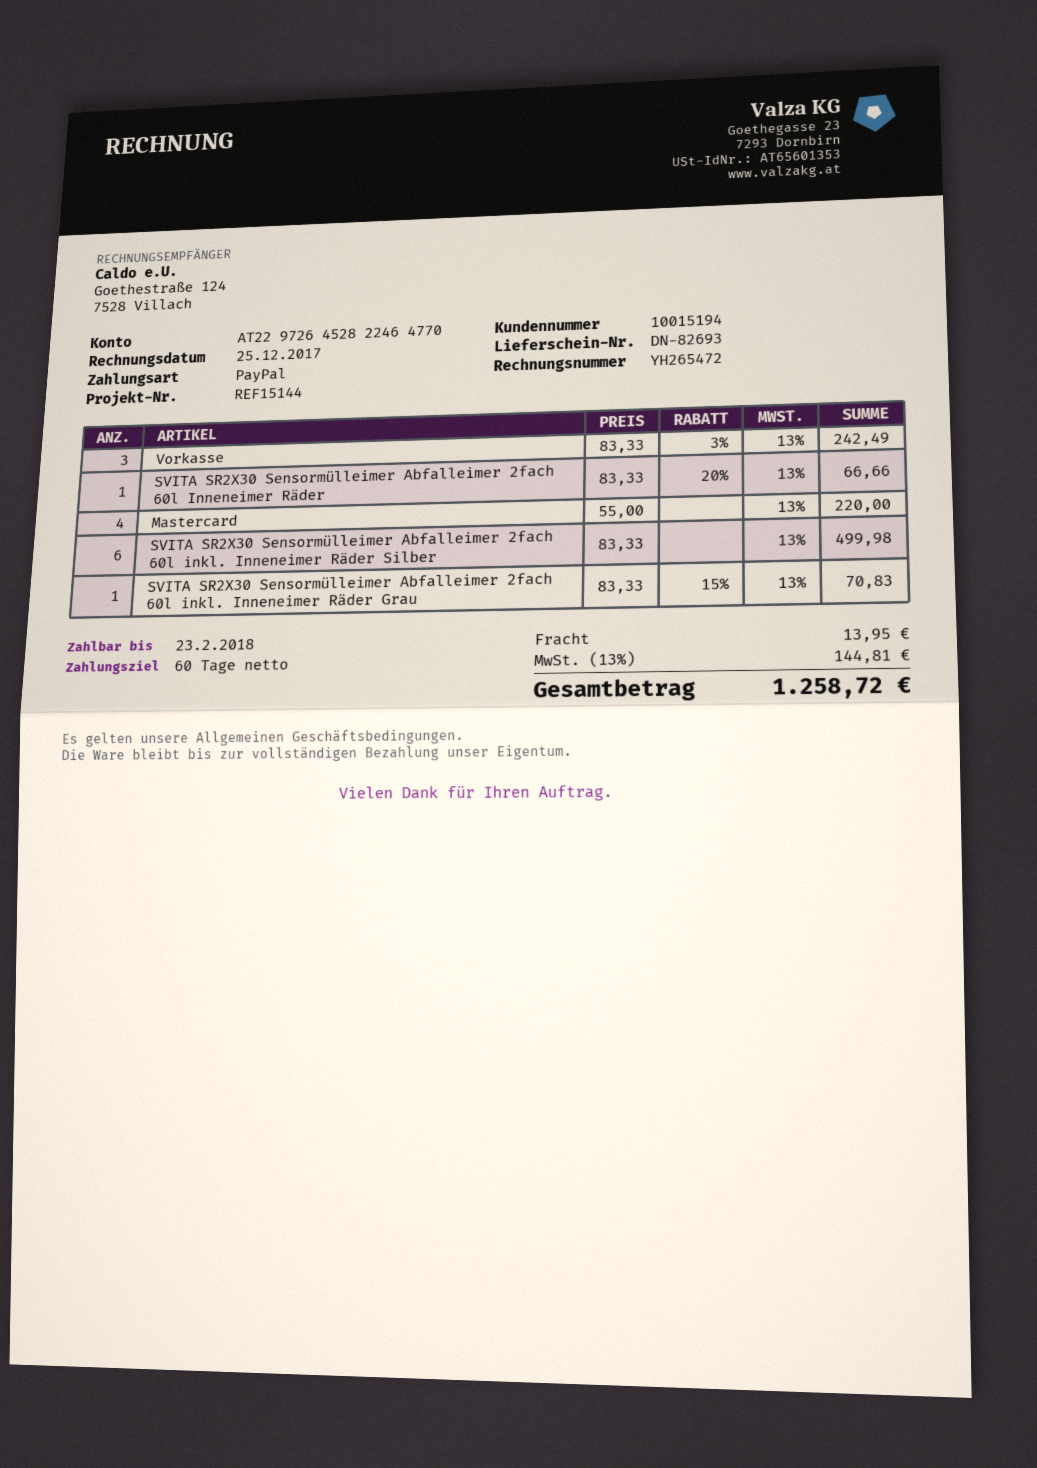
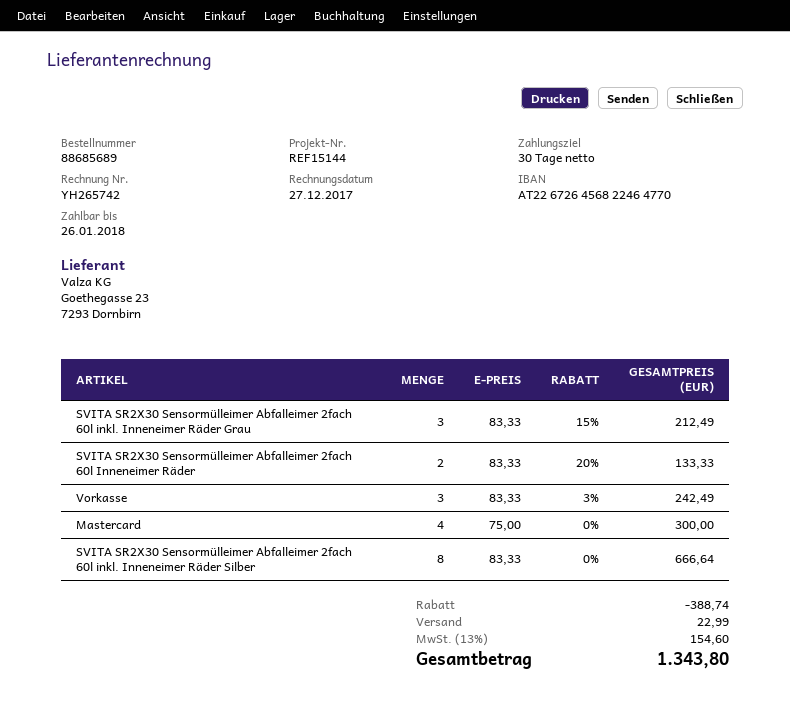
invoice number: YH265472 -> YH265742
invoice date: 2017-12-25 -> 2017-12-27
payment terms: 60 days -> 30 days
due date: 2018-02-23 -> 2018-01-26
bank account: AT229726452822464770 -> AT226726456822464770
SVITA SR2X30 Sensormülleimer Abfalleimer 2fach 60l Inneneimer Räder: 1 x 83.33 - 20% = 66.66 -> 2 x 83.33 - 20% = 133.33
Mastercard: 4 x 55.00 = 220.00 -> 4 x 75.00 = 300.00
SVITA SR2X30 Sensormülleimer Abfalleimer 2fach 60l inkl. Inneneimer Räder Silber: 6 x 83.33 = 499.98 -> 8 x 83.33 = 666.64
SVITA SR2X30 Sensormülleimer Abfalleimer 2fach 60l inkl. Inneneimer Räder Grau: 1 x 83.33 - 15% = 70.83 -> 3 x 83.33 - 15% = 212.49
discount: none -> 388.74
shipping: 13.95 -> 22.99
tax: 13% = 144.81 -> 13% = 154.60
total: 1258.72 -> 1343.80

